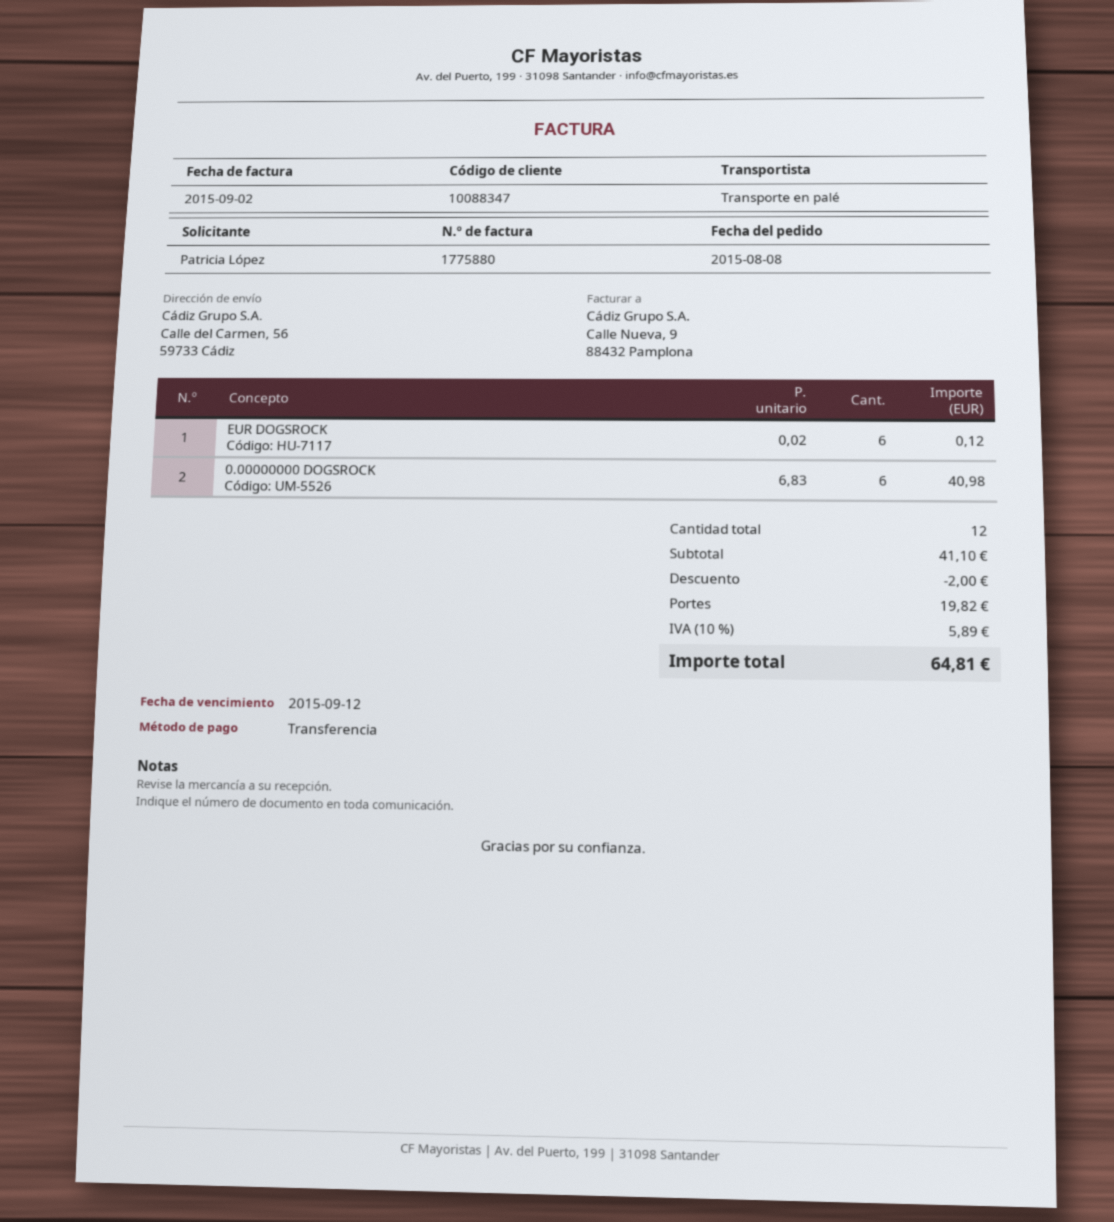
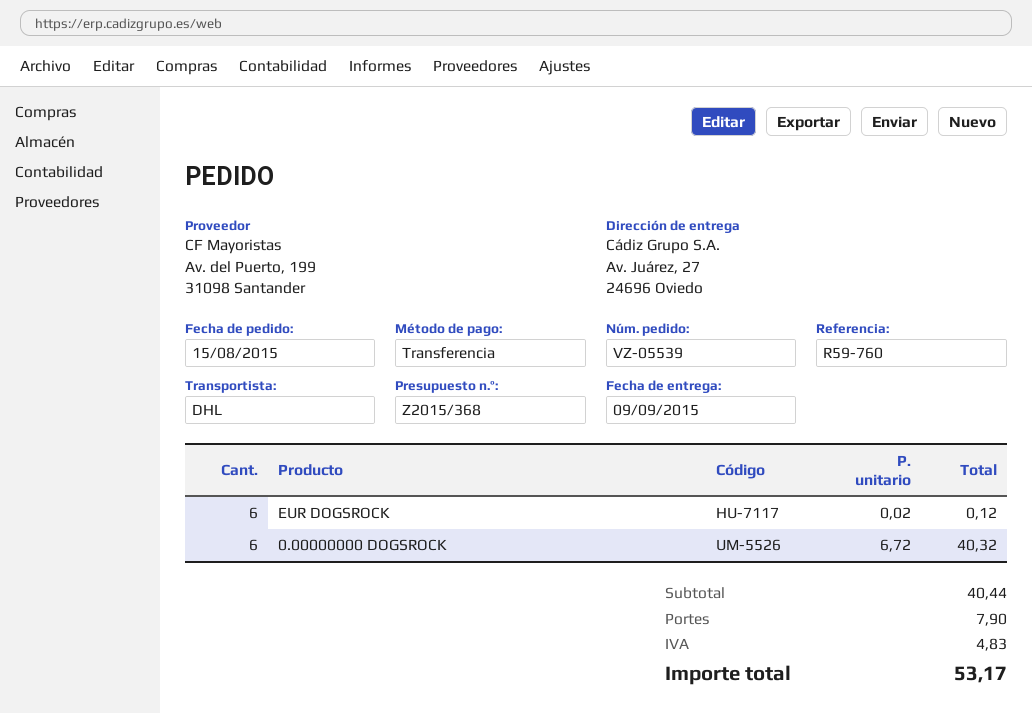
order date: 2015-08-08 -> 2015-08-15
shipping method: pallet freight -> DHL
ship to: Calle del Carmen, 56, 59733 Cádiz -> Av. Juárez, 27, 24696 Oviedo
0.00000000 DOGSROCK: 6 x 6.83 = 40.98 -> 6 x 6.72 = 40.32
subtotal: 41.10 -> 40.44
discount: 2.00 -> none
shipping: 19.82 -> 7.90
tax: 5.89 -> 4.83
total: 64.81 -> 53.17

